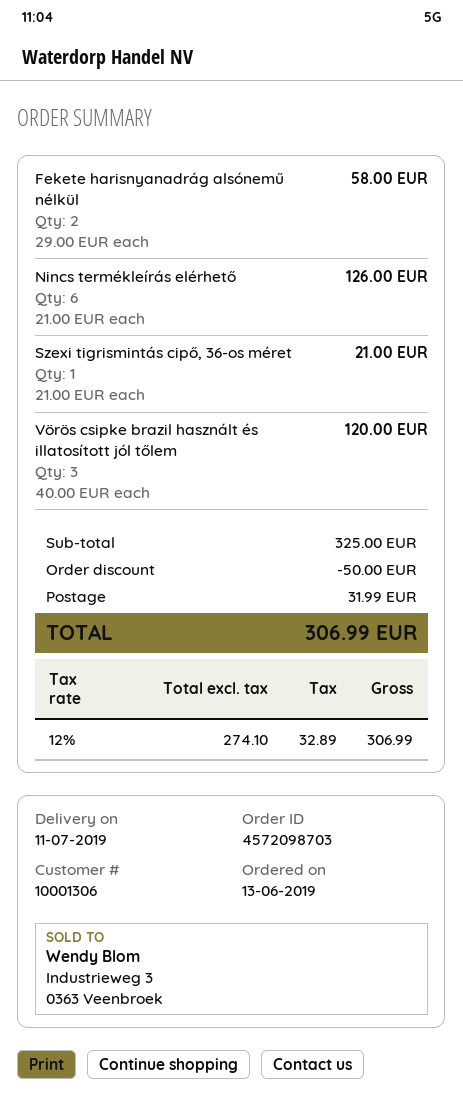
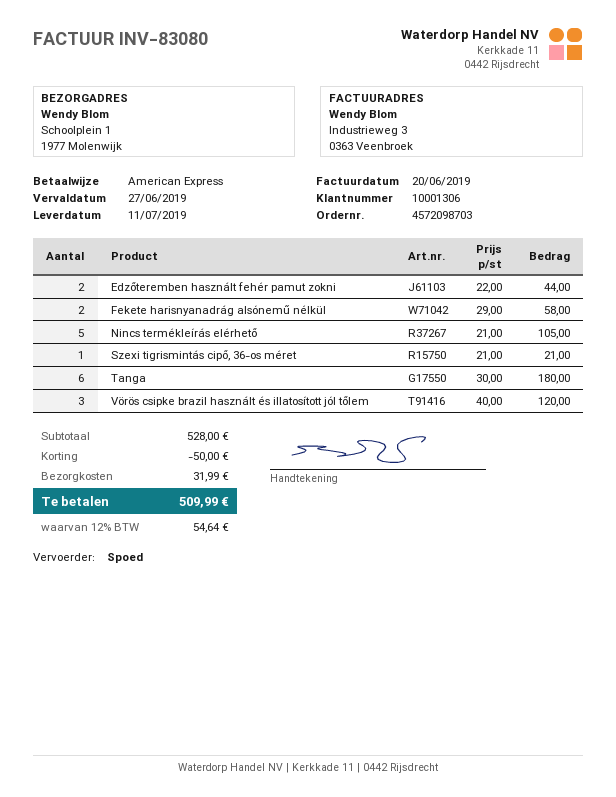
Nincs termékleírás elérhető: 6 x 21.00 = 126.00 -> 5 x 21.00 = 105.00
Edzőteremben használt fehér pamut zokni: none -> 2 x 22.00 = 44.00
Tanga: none -> 6 x 30.00 = 180.00
subtotal: 325.00 -> 528.00
tax: 12% = 32.89 -> 12% = 54.64
total: 306.99 -> 509.99

